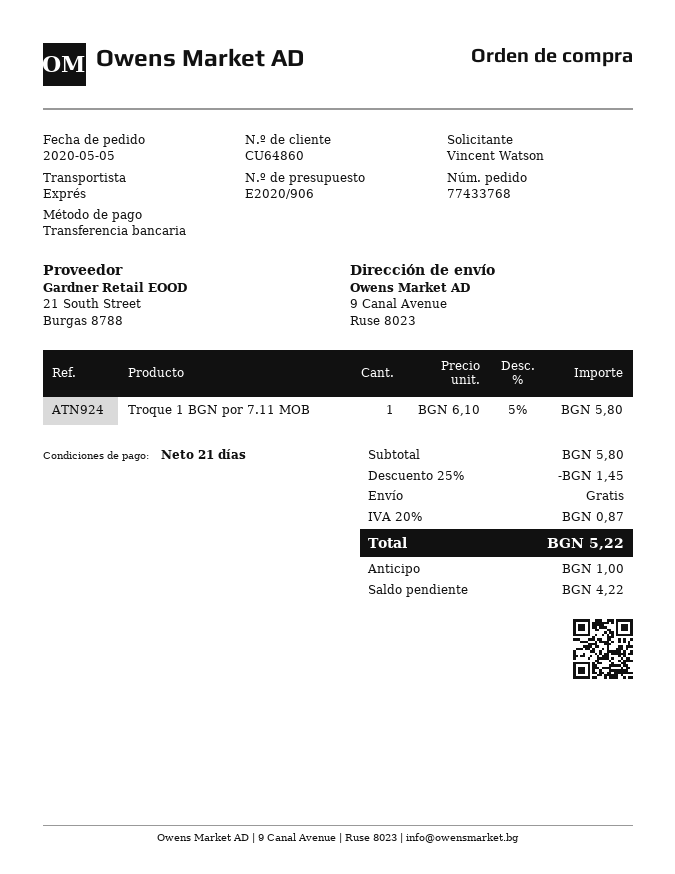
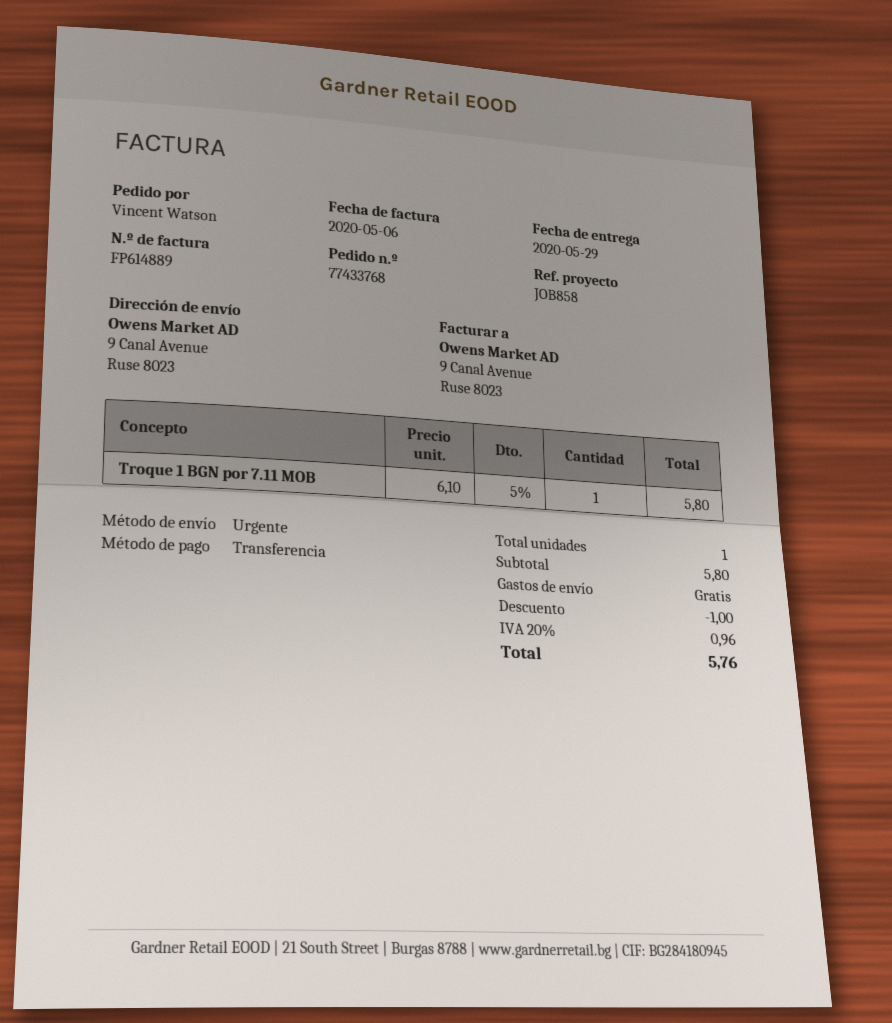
discount: 1.45 -> 1.00
tax: 20% = 0.87 -> 20% = 0.96
total: 5.22 -> 5.76

